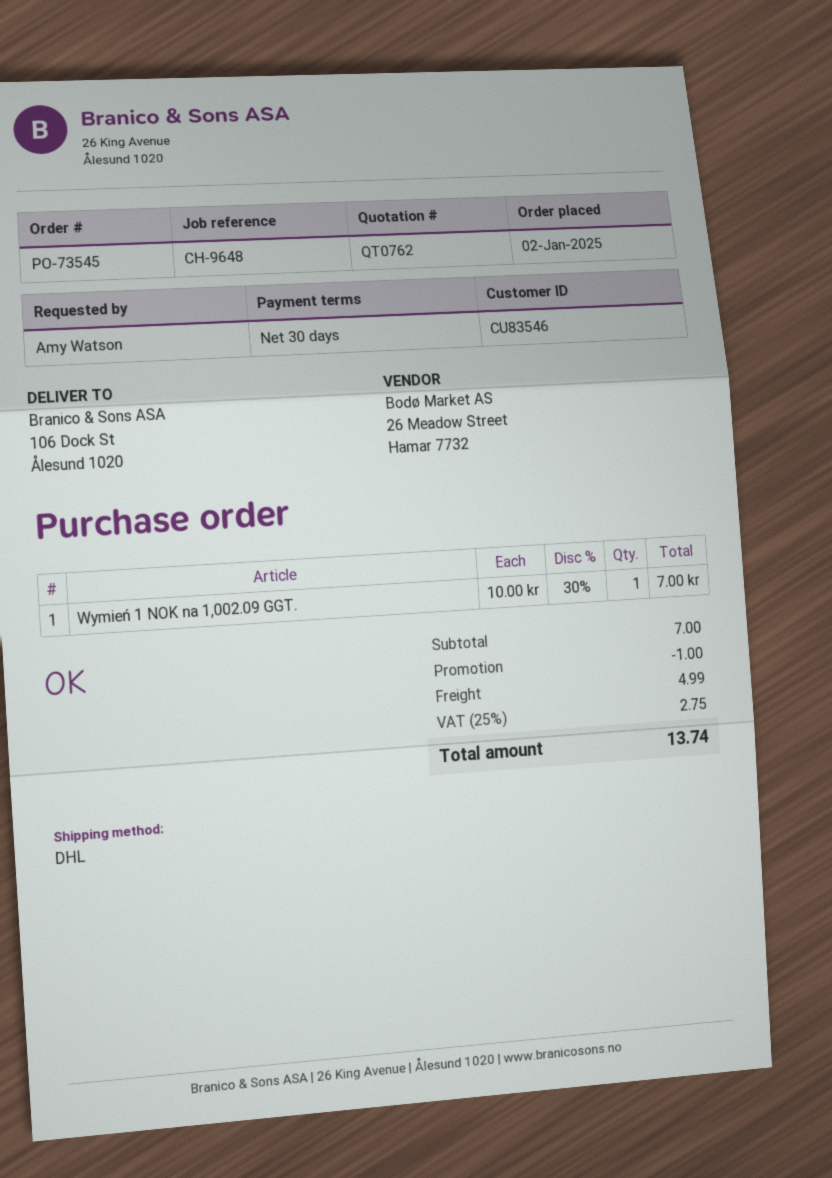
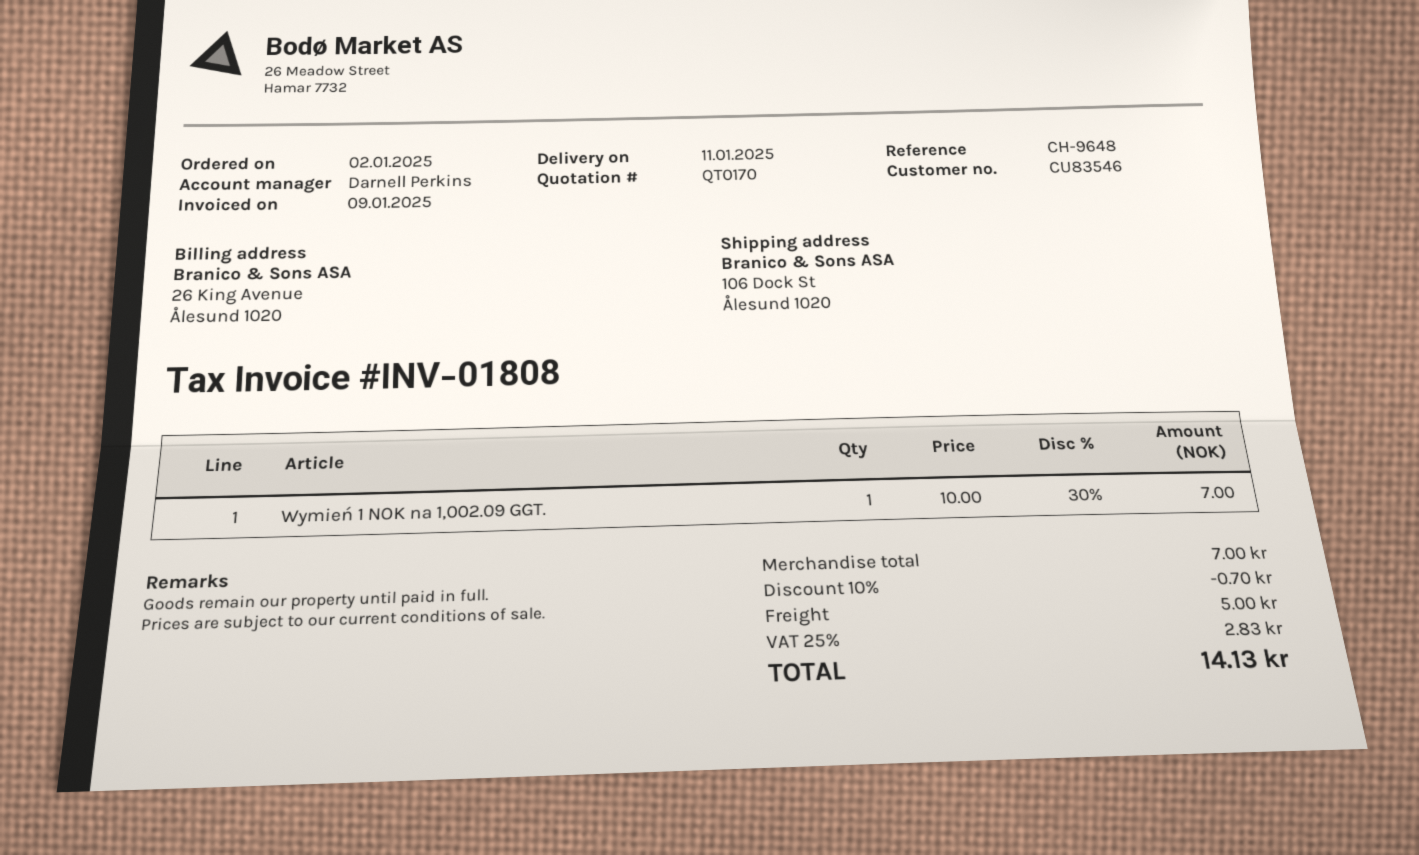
quote number: QT0762 -> QT0170
discount: 1.00 -> 0.70
shipping: 4.99 -> 5.00
tax: 25% = 2.75 -> 25% = 2.83
total: 13.74 -> 14.13

